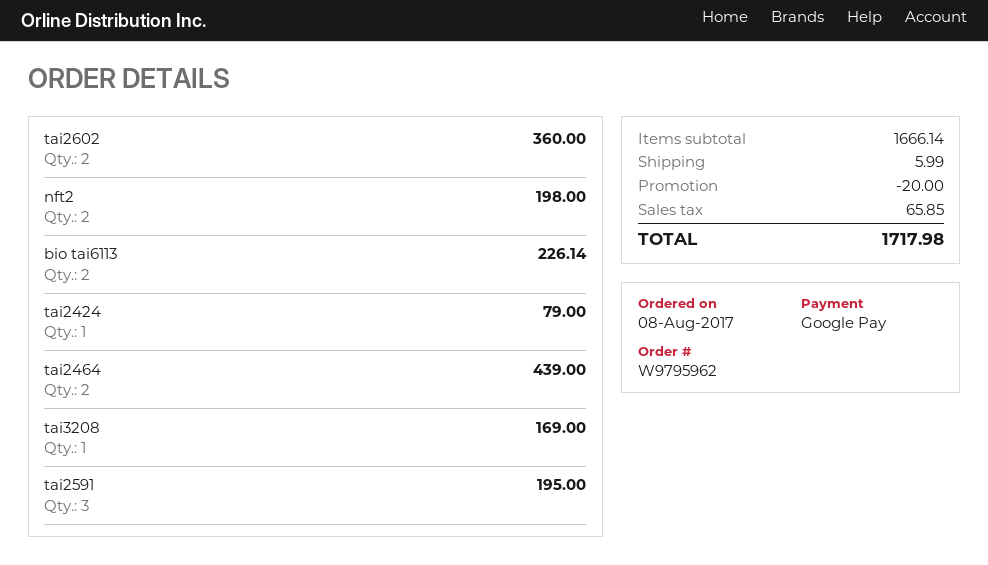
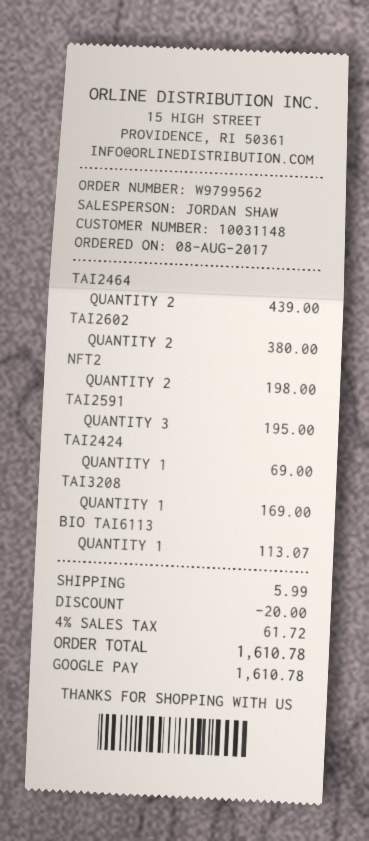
order number: W9795962 -> W9799562
tai2602: 2 for 360.00 -> 2 for 380.00
bio tai6113: 2 for 226.14 -> 1 for 113.07
tai2424: 1 for 79.00 -> 1 for 69.00
tax: 65.85 -> 61.72
total: 1717.98 -> 1610.78

